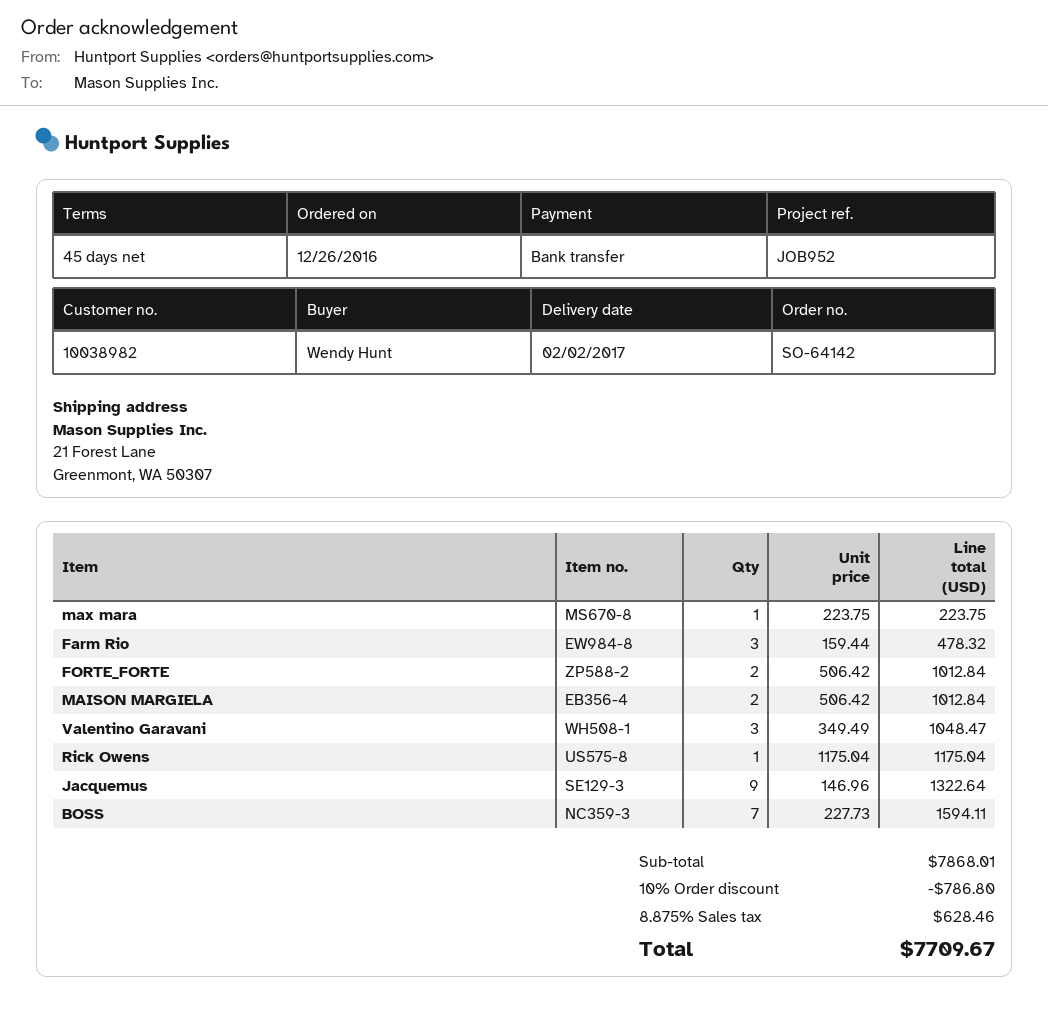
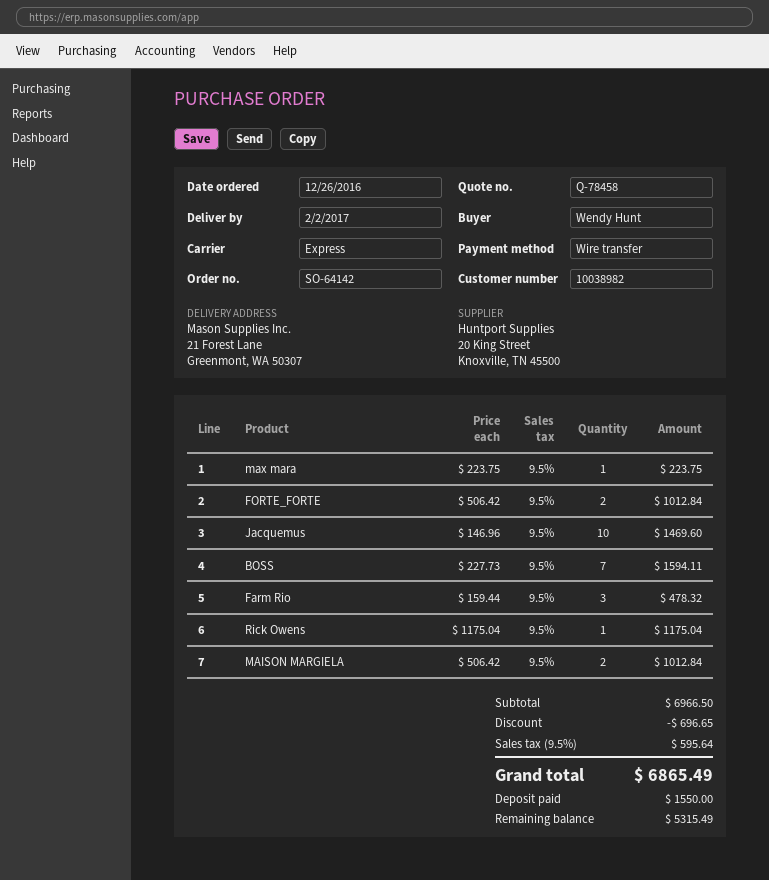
Valentino Garavani: 3 x 349.49 = 1048.47 -> none
Jacquemus: 9 x 146.96 = 1322.64 -> 10 x 146.96 = 1469.60
subtotal: 7868.01 -> 6966.50
discount: 786.80 -> 696.65
tax: 8.875% = 628.46 -> 9.5% = 595.64
total: 7709.67 -> 6865.49

